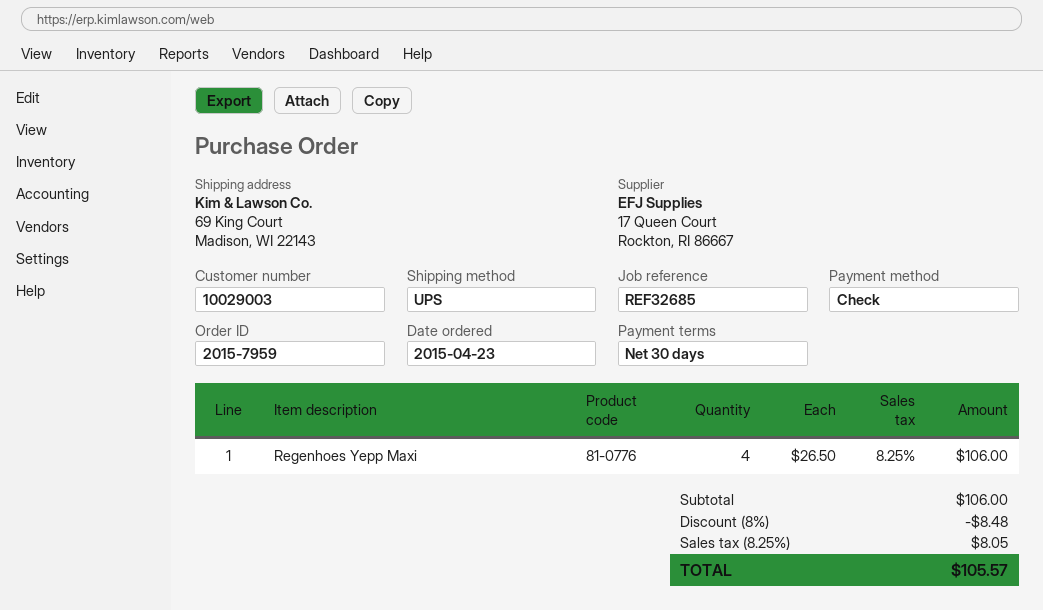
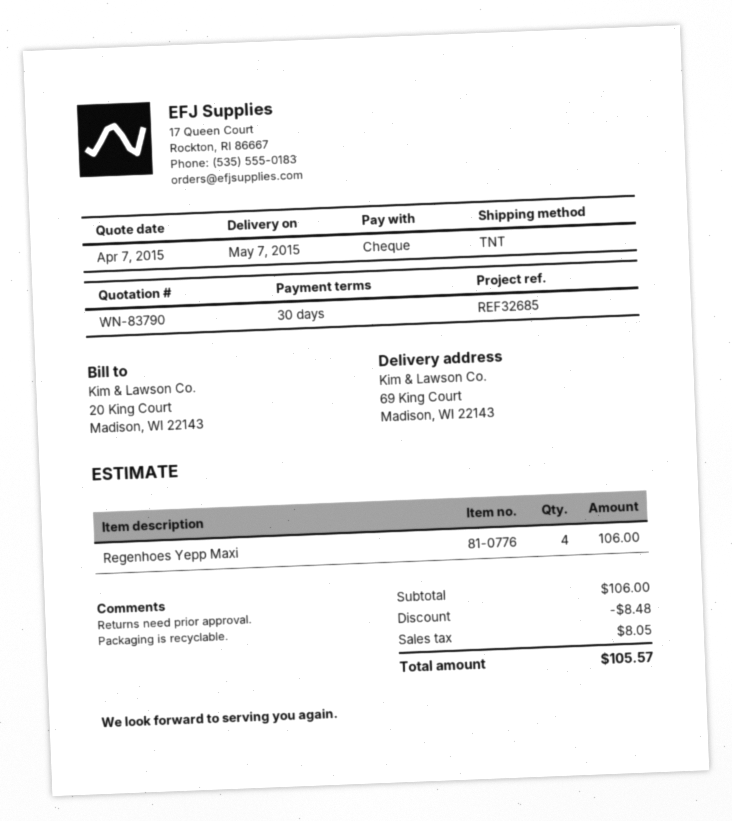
shipping method: UPS -> TNT

